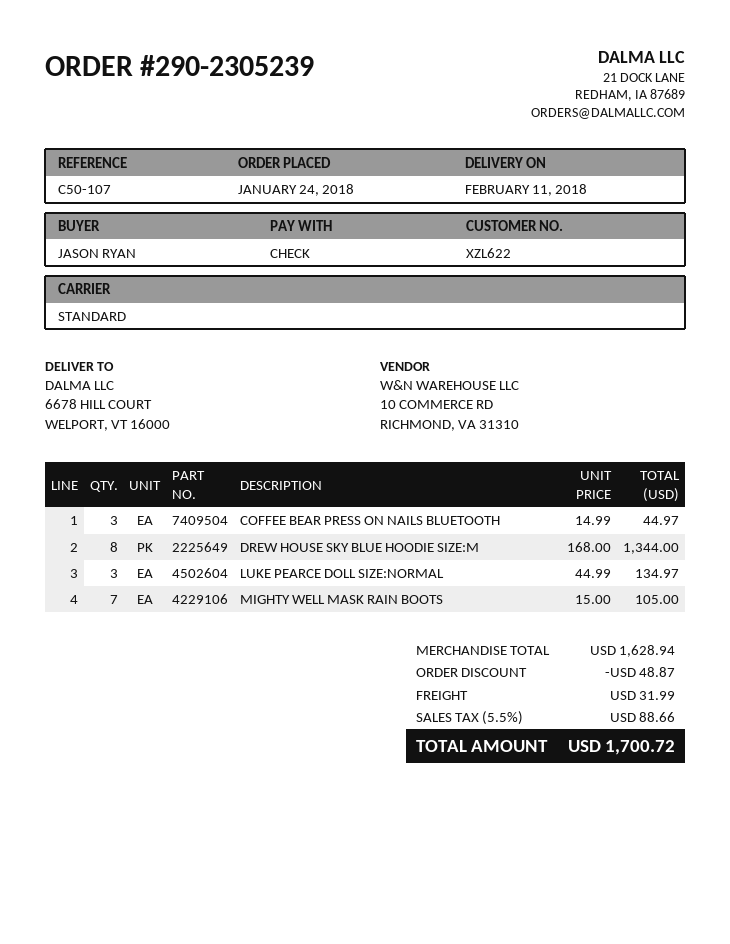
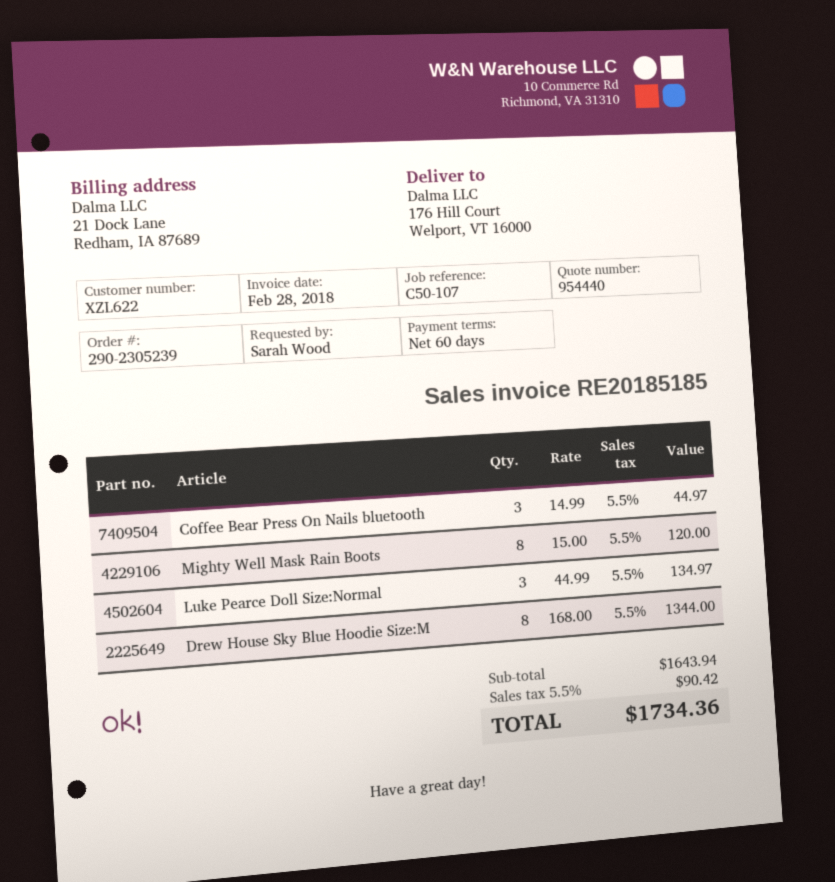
ordered by: JASON RYAN -> Sarah Wood
ship to: 6678 HILL COURT, WELPORT, VT 16000 -> 176 Hill Court, Welport, VT 16000
MIGHTY WELL MASK RAIN BOOTS: 7 x 15.00 = 105.00 -> 8 x 15.00 = 120.00
subtotal: 1628.94 -> 1643.94
discount: 48.87 -> none
shipping: 31.99 -> none
tax: 5.5% = 88.66 -> 5.5% = 90.42
total: 1700.72 -> 1734.36

